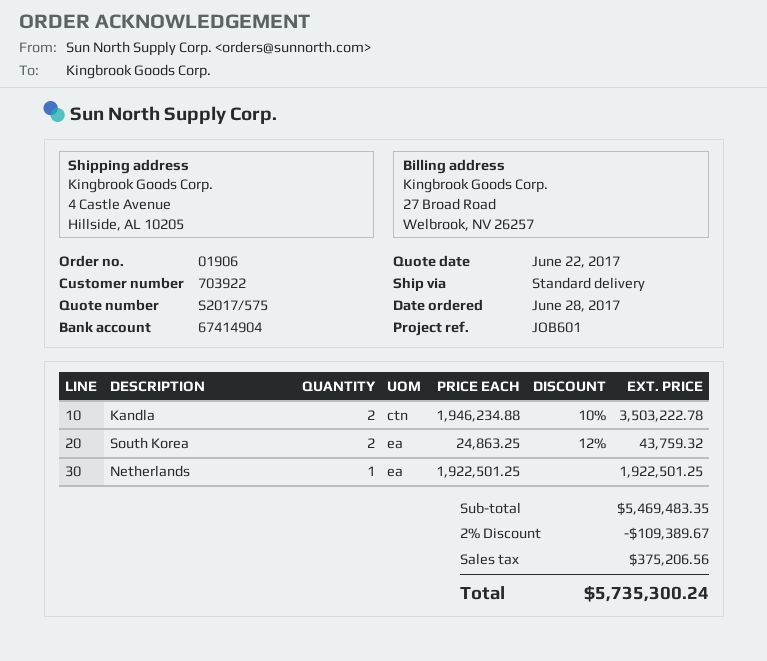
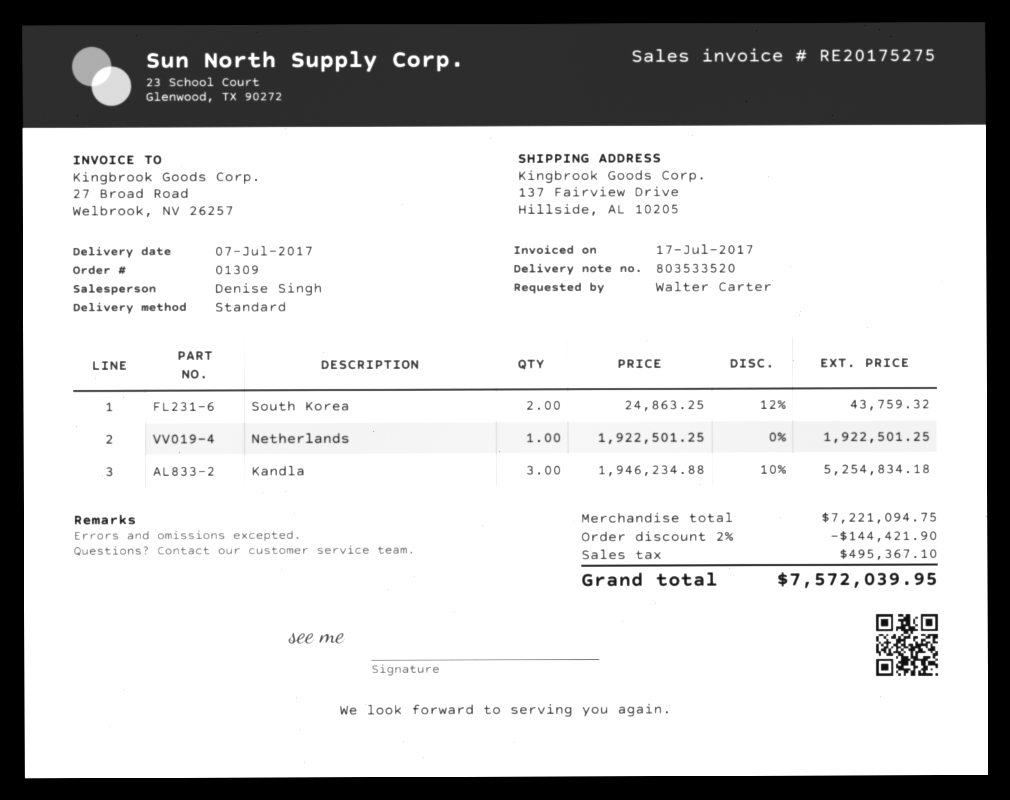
order number: 01906 -> 01309
ship to: 4 Castle Avenue, Hillside, AL 10205 -> 137 Fairview Drive, Hillside, AL 10205
Kandla: 2 x 1946234.88 - 10% = 3503222.78 -> 3 x 1946234.88 - 10% = 5254834.18
subtotal: 5469483.35 -> 7221094.75
discount: 2% = 109389.67 -> 2% = 144421.90
tax: 375206.56 -> 495367.10
total: 5735300.24 -> 7572039.95

